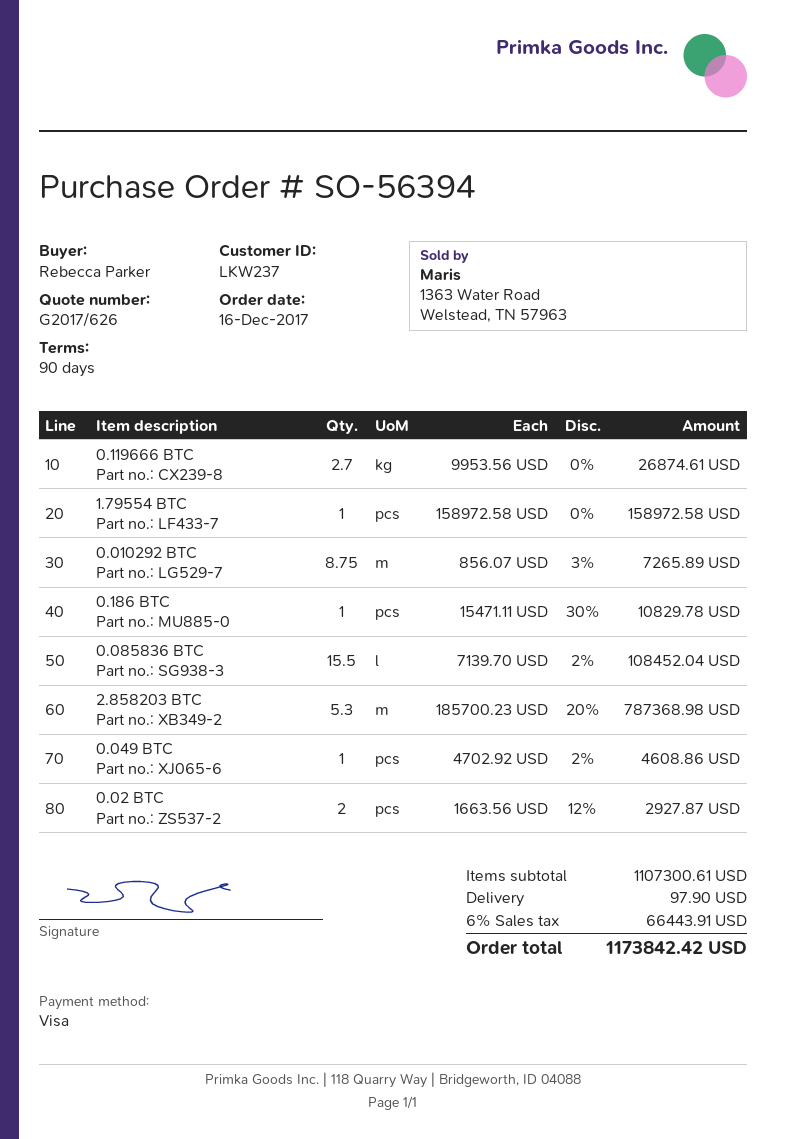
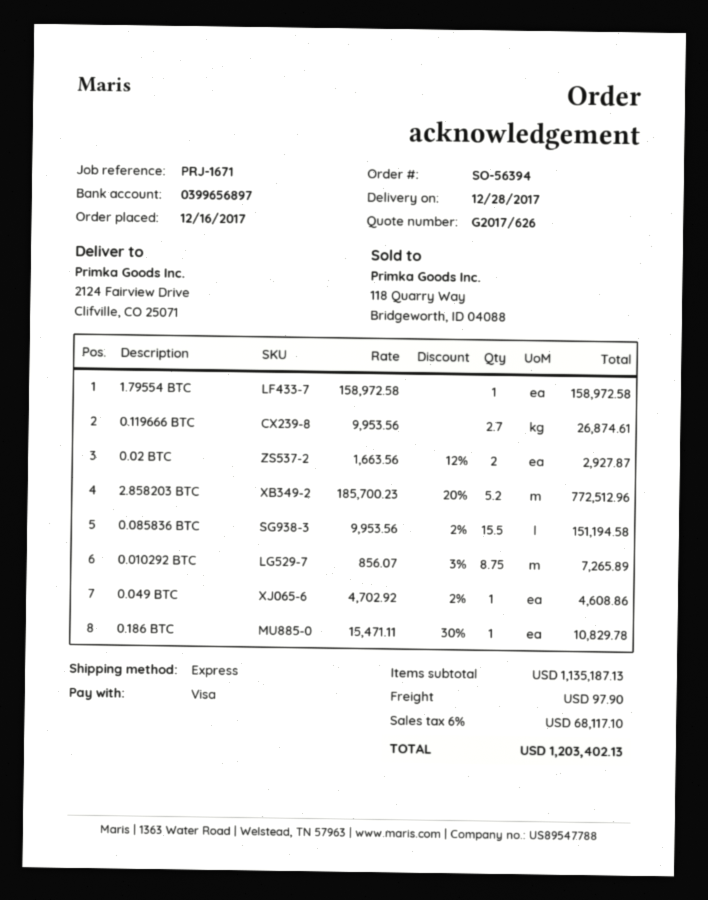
0.085836 BTC: 15.5 x 7139.70 - 2% = 108452.04 -> 15.5 x 9953.56 - 2% = 151194.58
2.858203 BTC: 5.3 x 185700.23 - 20% = 787368.98 -> 5.2 x 185700.23 - 20% = 772512.96
subtotal: 1107300.61 -> 1135187.13
tax: 6% = 66443.91 -> 6% = 68117.10
total: 1173842.42 -> 1203402.13

